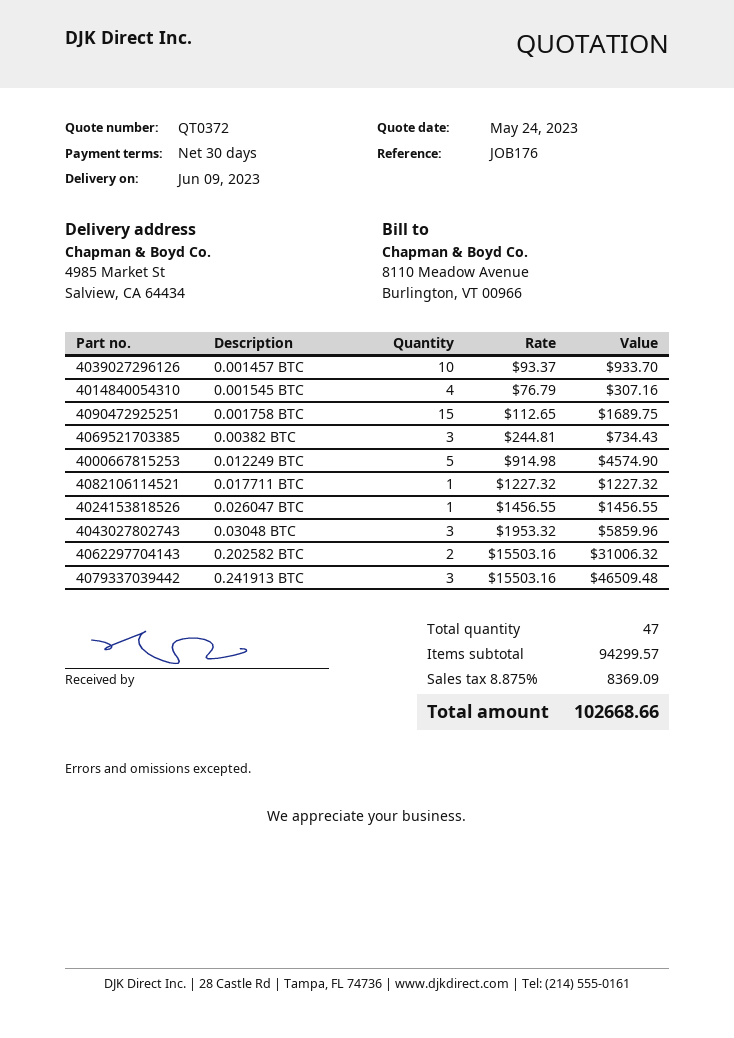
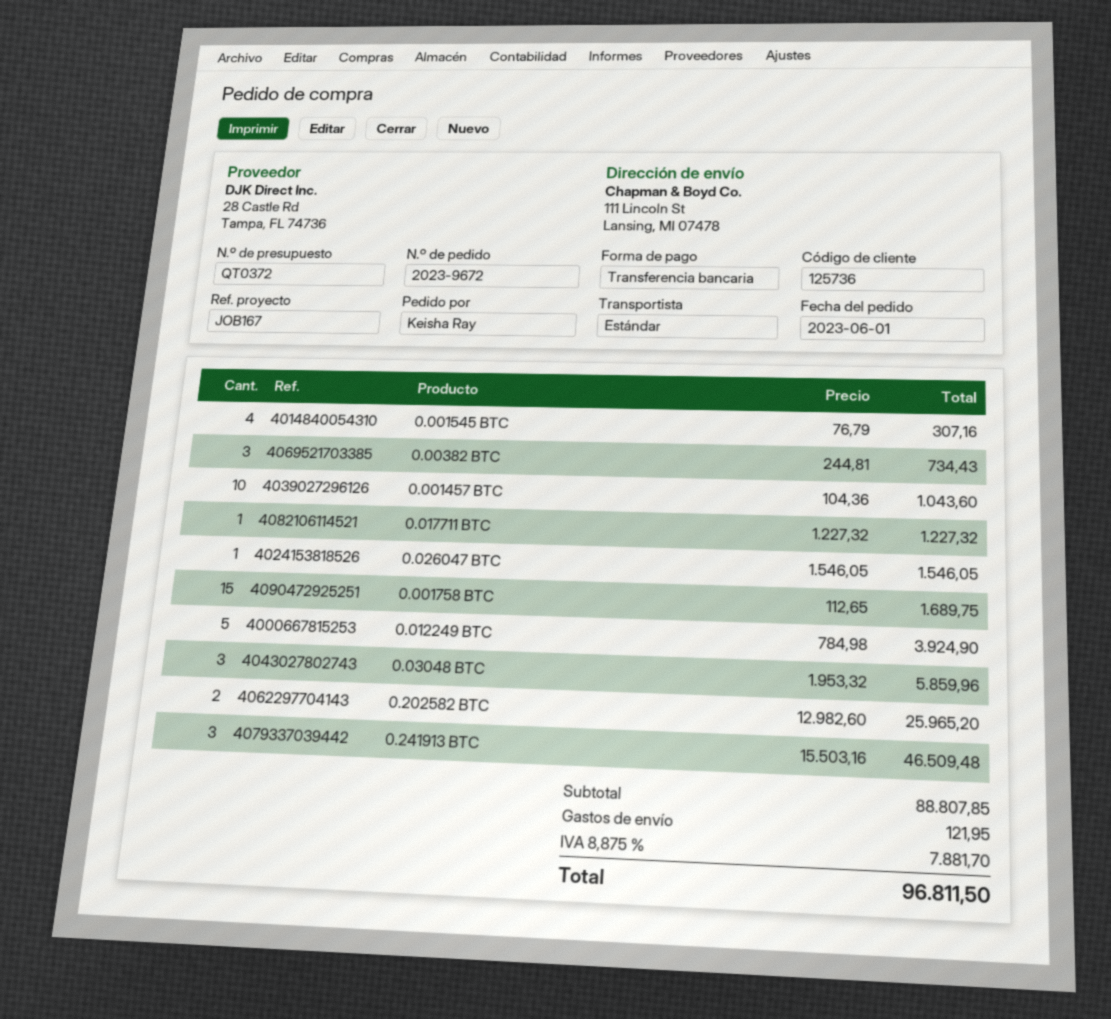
reference: JOB176 -> JOB167
ship to: 4985 Market St, Salview, CA 64434 -> 111 Lincoln St, Lansing, MI 07478
0.001457 BTC: 10 x 93.37 = 933.70 -> 10 x 104.36 = 1043.60
0.012249 BTC: 5 x 914.98 = 4574.90 -> 5 x 784.98 = 3924.90
0.026047 BTC: 1 x 1456.55 = 1456.55 -> 1 x 1546.05 = 1546.05
0.202582 BTC: 2 x 15503.16 = 31006.32 -> 2 x 12982.60 = 25965.20
subtotal: 94299.57 -> 88807.85
shipping: none -> 121.95
tax: 8.875% = 8369.09 -> 8.875% = 7881.70
total: 102668.66 -> 96811.50

